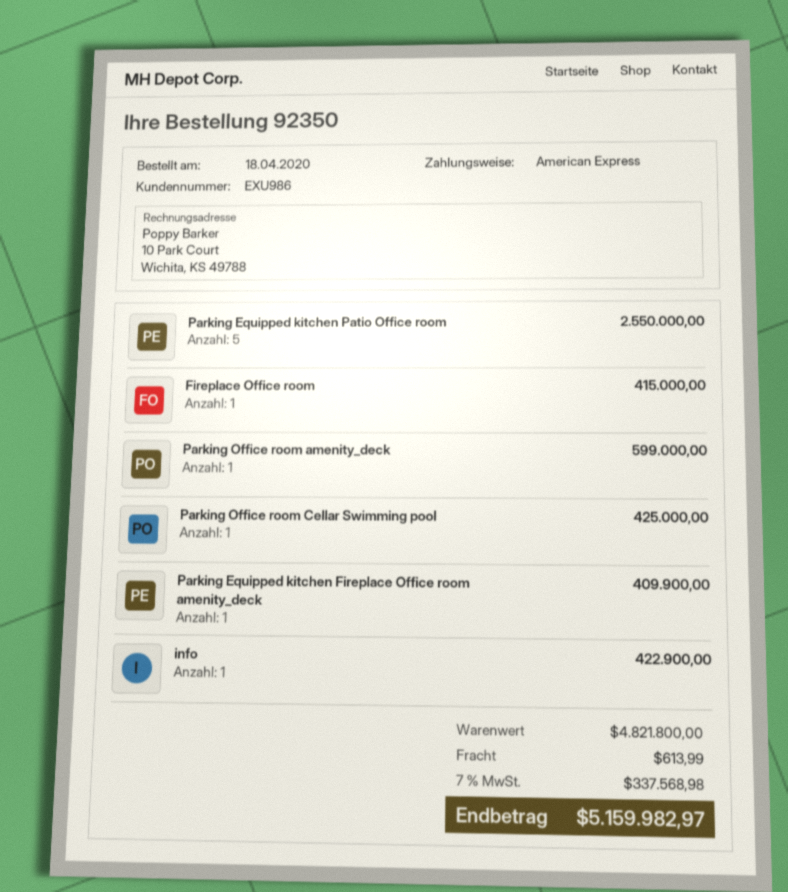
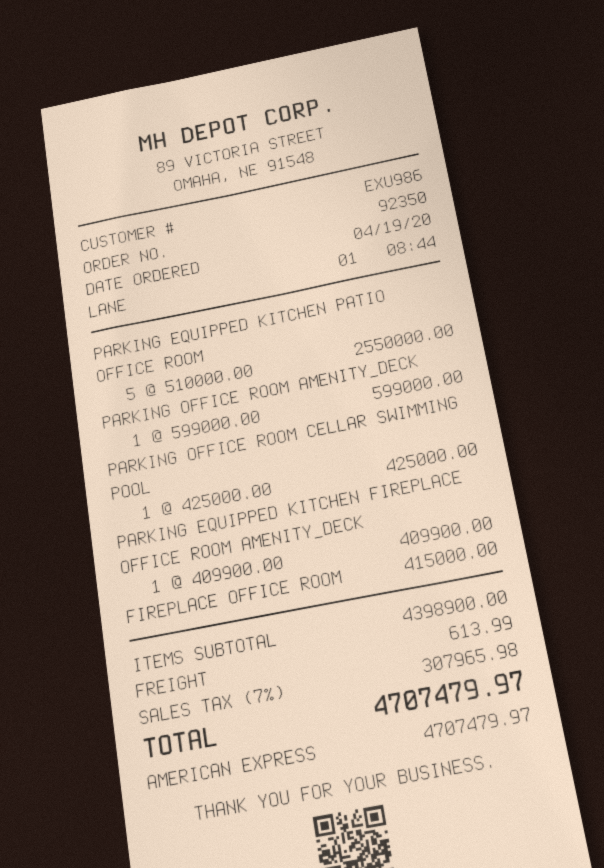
order date: 2020-04-18 -> 2020-04-19
info: 1 for 422900.00 -> none
subtotal: 4821800.00 -> 4398900.00
tax: 7% = 337568.98 -> 7% = 307965.98
total: 5159982.97 -> 4707479.97

